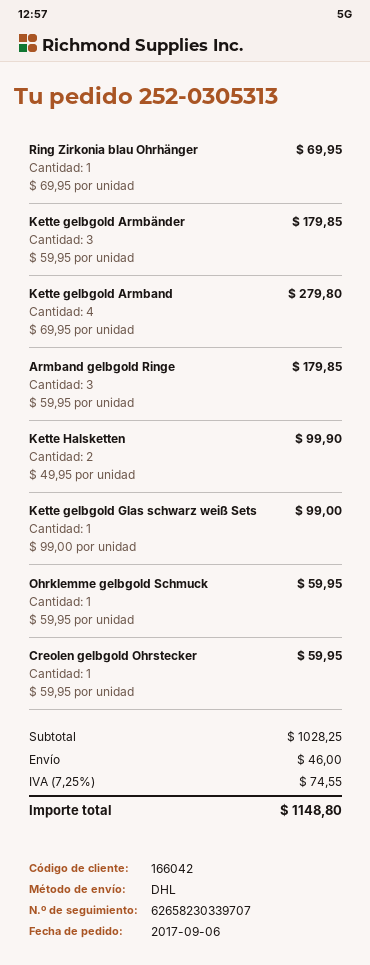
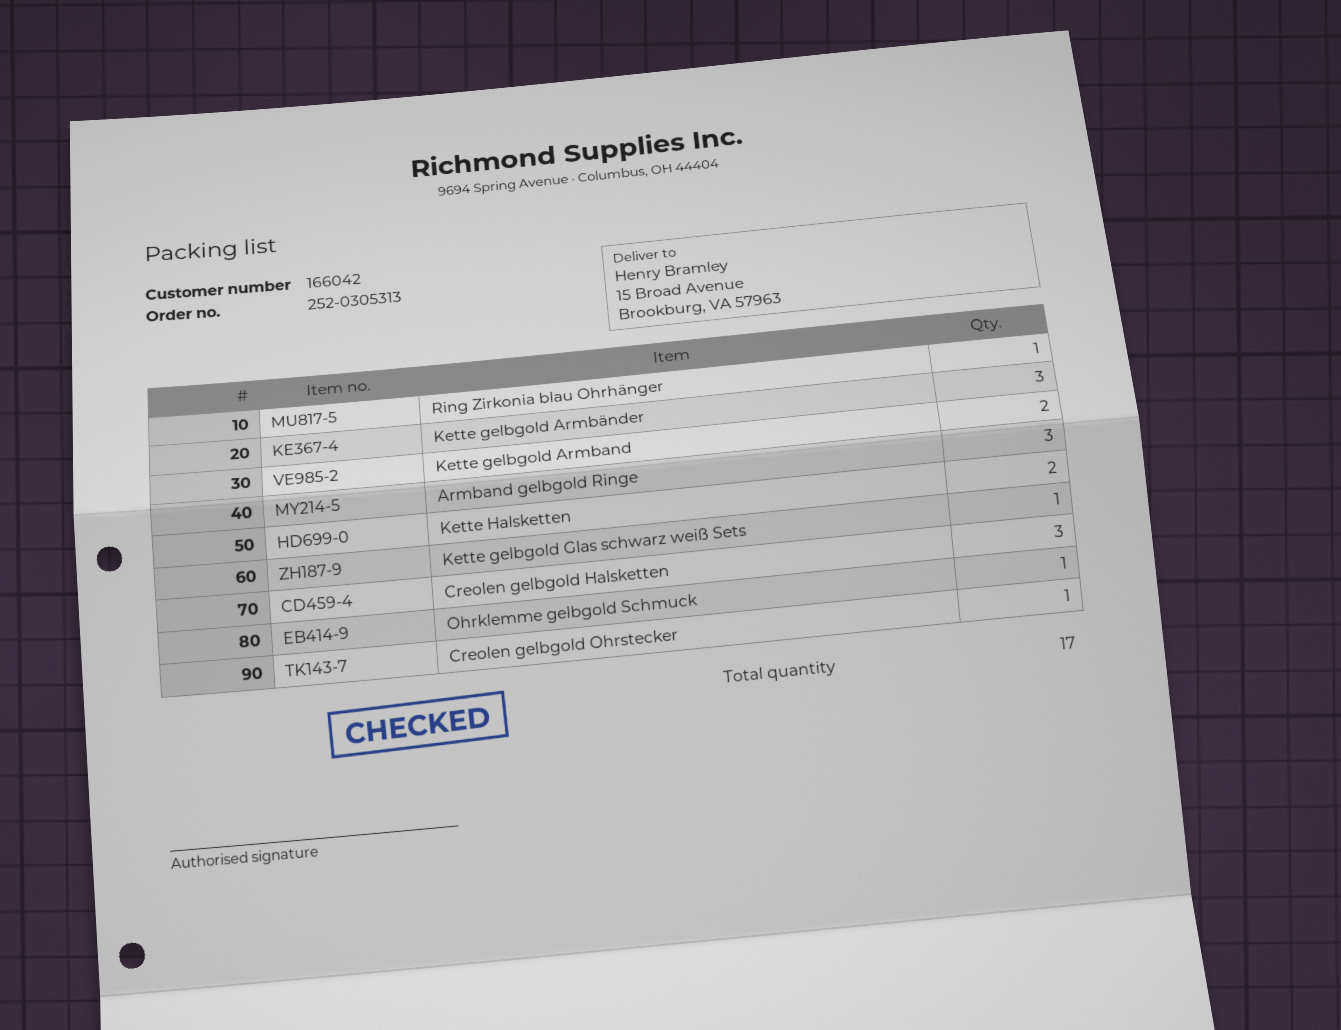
Kette gelbgold Armband: 4 -> 2
Creolen gelbgold Halsketten: none -> 3

